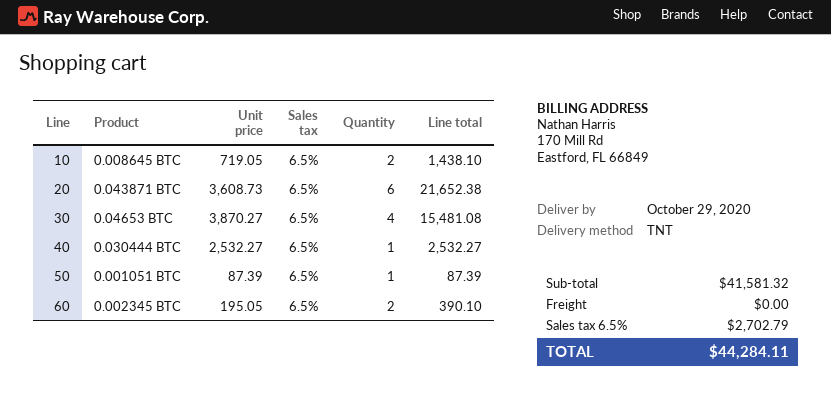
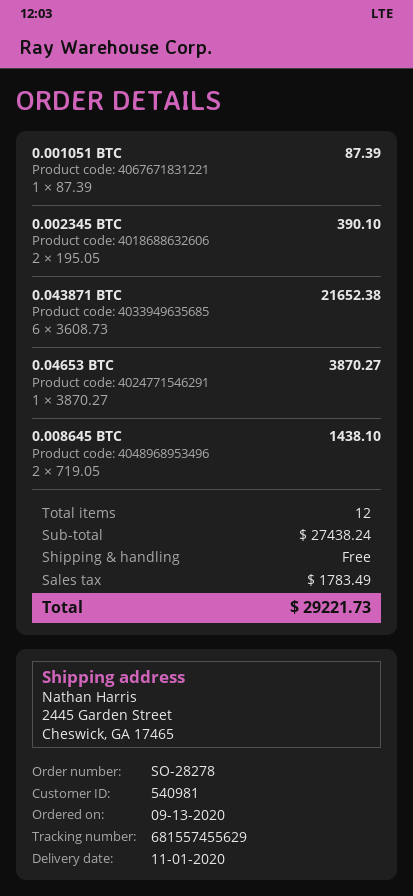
delivery date: 2020-10-29 -> 2020-11-01
0.04653 BTC: 4 x 3870.27 = 15481.08 -> 1 x 3870.27 = 3870.27
0.030444 BTC: 1 x 2532.27 = 2532.27 -> none
subtotal: 41581.32 -> 27438.24
tax: 2702.79 -> 1783.49
total: 44284.11 -> 29221.73

